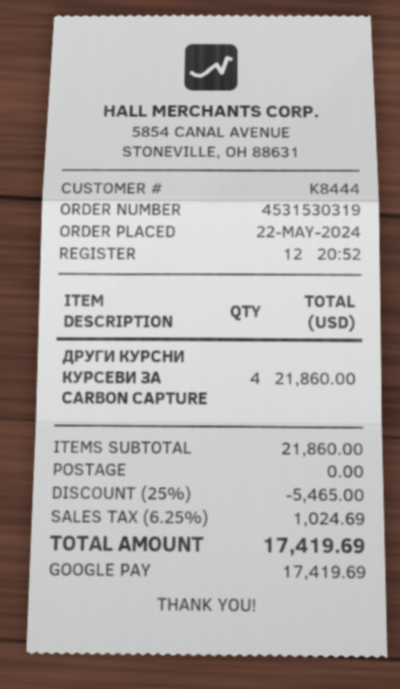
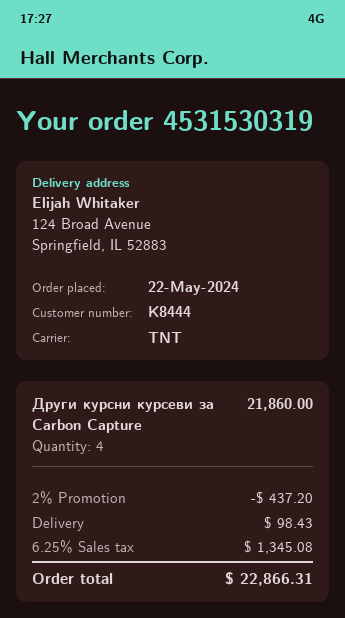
discount: 25% = 5465.00 -> 2% = 437.20
shipping: 0.00 -> 98.43
tax: 6.25% = 1024.69 -> 6.25% = 1345.08
total: 17419.69 -> 22866.31

